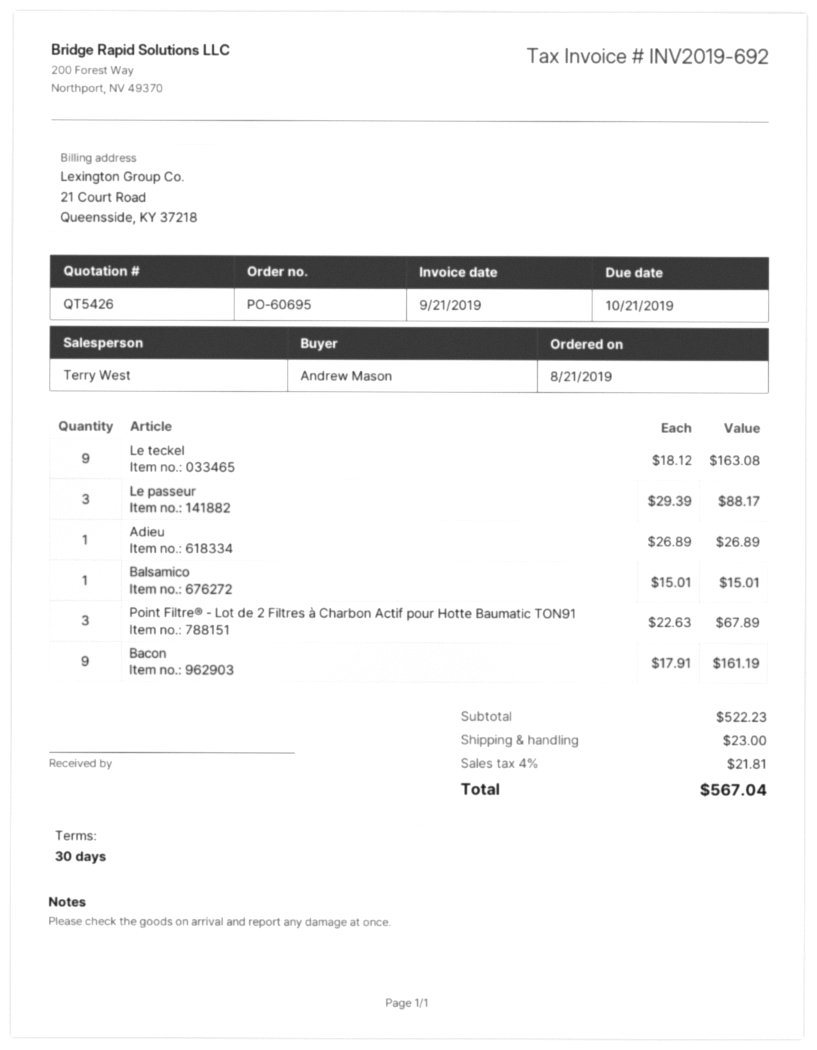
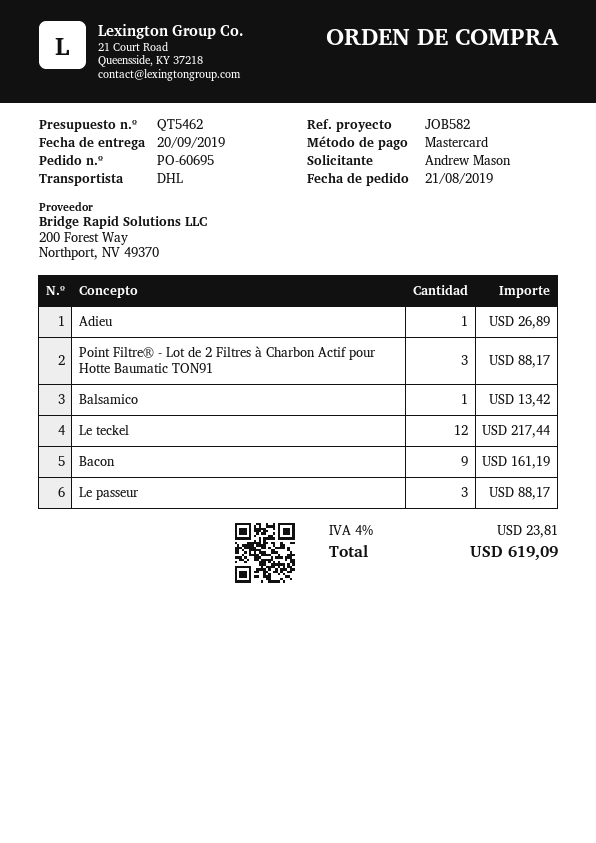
quote number: QT5426 -> QT5462
Le teckel: 9 for 163.08 -> 12 for 217.44
Balsamico: 1 for 15.01 -> 1 for 13.42
Point Filtre® - Lot de 2 Filtres à Charbon Actif pour Hotte Baumatic TON91: 3 for 67.89 -> 3 for 88.17
shipping: 23.00 -> none
tax: 4% = 21.81 -> 4% = 23.81
total: 567.04 -> 619.09

